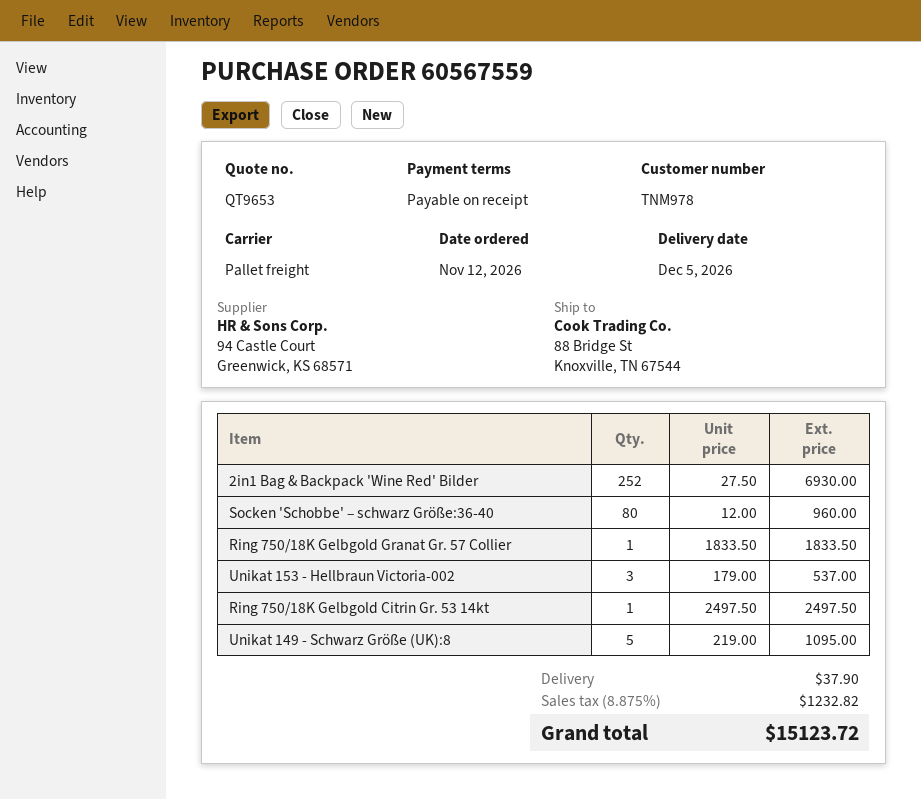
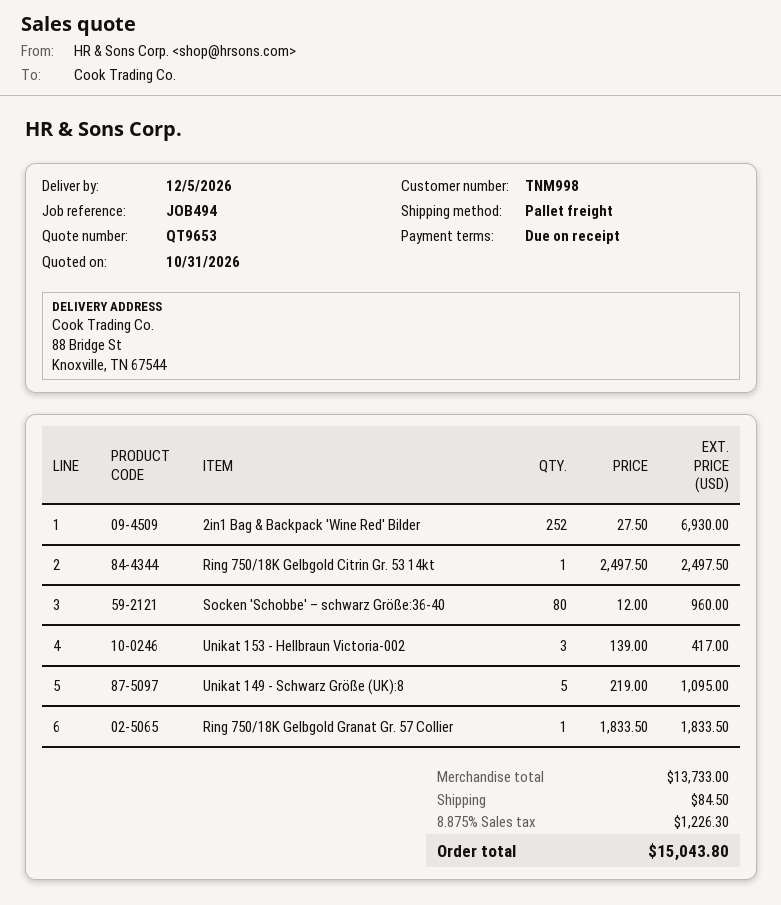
customer number: TNM978 -> TNM998
Unikat 153 - Hellbraun Victoria-002: 3 x 179.00 = 537.00 -> 3 x 139.00 = 417.00
shipping: 37.90 -> 84.50
tax: 8.875% = 1232.82 -> 8.875% = 1226.30
total: 15123.72 -> 15043.80

